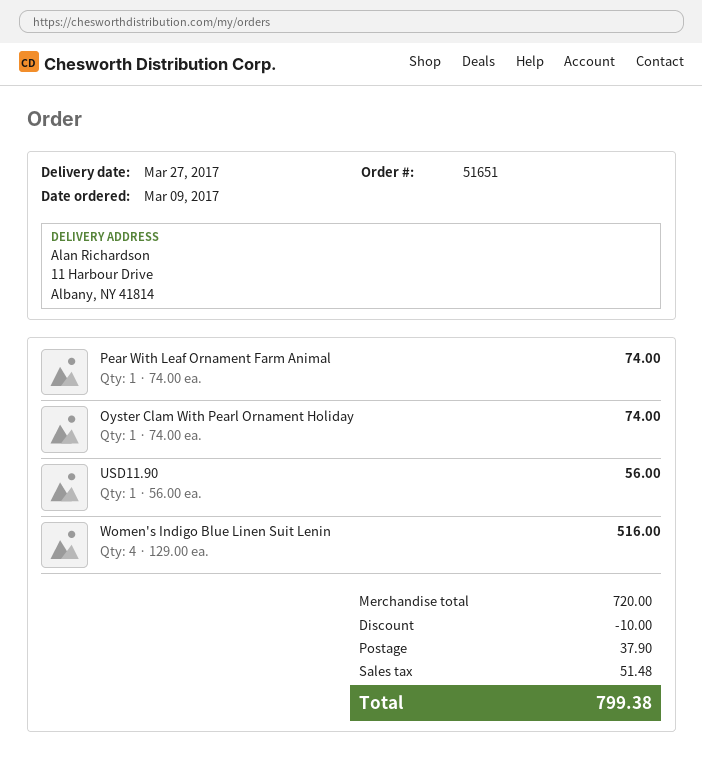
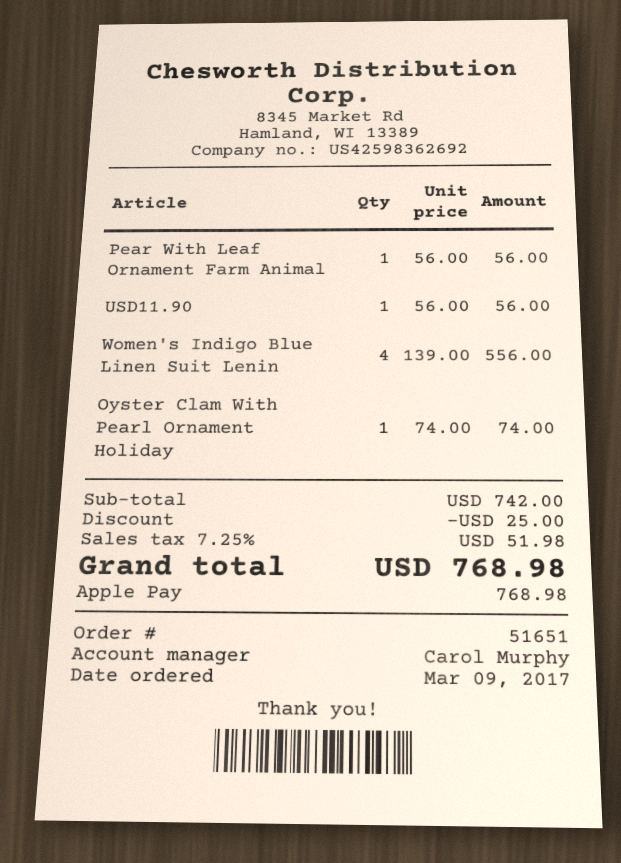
Pear With Leaf Ornament Farm Animal: 1 x 74.00 = 74.00 -> 1 x 56.00 = 56.00
Women's Indigo Blue Linen Suit Lenin: 4 x 129.00 = 516.00 -> 4 x 139.00 = 556.00
subtotal: 720.00 -> 742.00
discount: 10.00 -> 25.00
shipping: 37.90 -> none
tax: 51.48 -> 51.98
total: 799.38 -> 768.98

